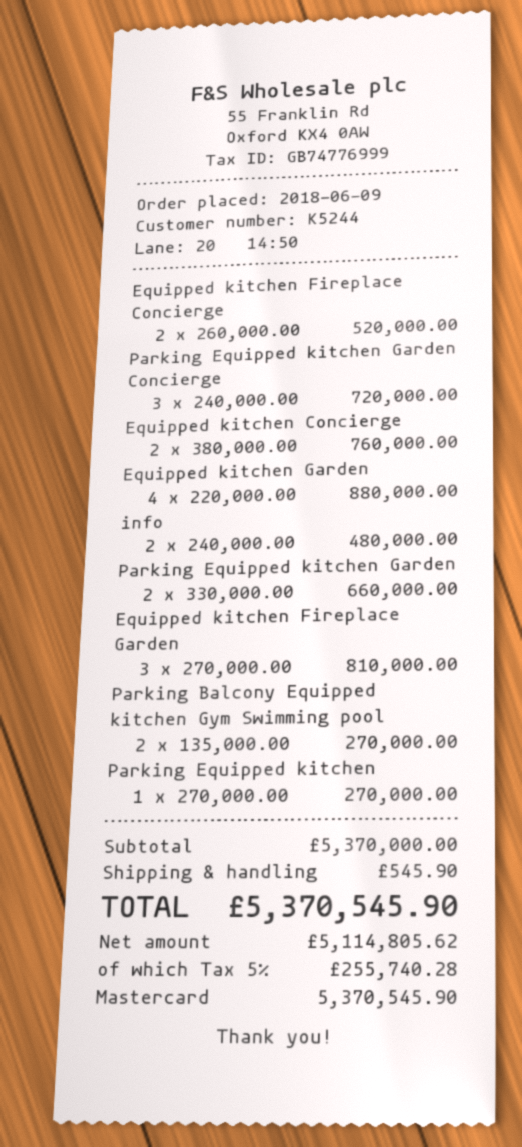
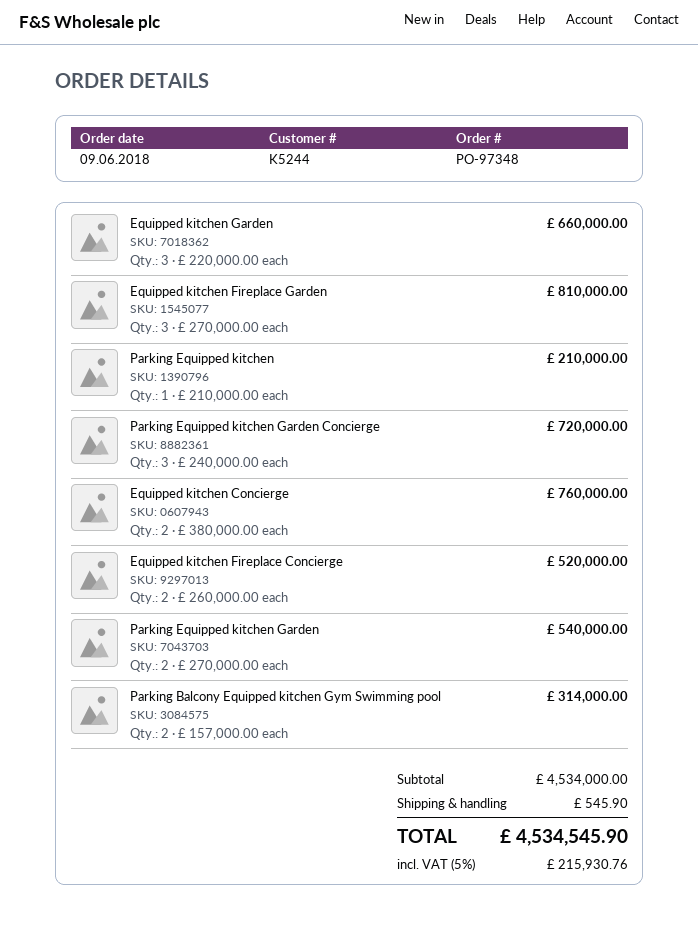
Equipped kitchen Garden: 4 x 220000.00 = 880000.00 -> 3 x 220000.00 = 660000.00
info: 2 x 240000.00 = 480000.00 -> none
Parking Equipped kitchen Garden: 2 x 330000.00 = 660000.00 -> 2 x 270000.00 = 540000.00
Parking Balcony Equipped kitchen Gym Swimming pool: 2 x 135000.00 = 270000.00 -> 2 x 157000.00 = 314000.00
Parking Equipped kitchen: 1 x 270000.00 = 270000.00 -> 1 x 210000.00 = 210000.00
subtotal: 5370000.00 -> 4534000.00
tax: 5% = 255740.28 -> 5% = 215930.76
total: 5370545.90 -> 4534545.90

